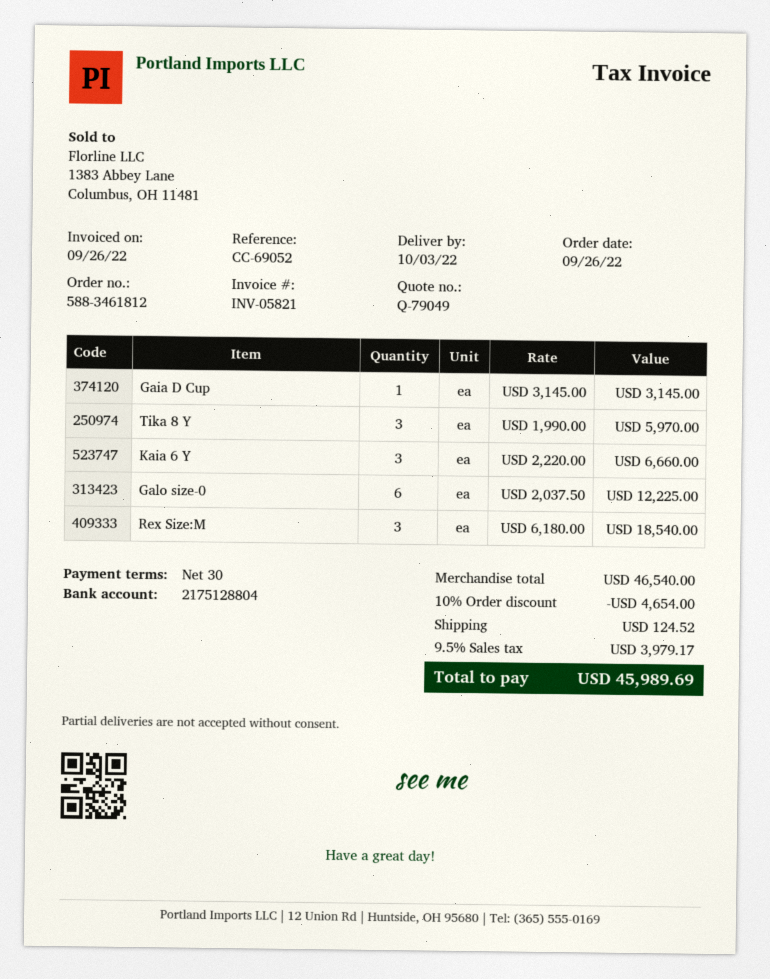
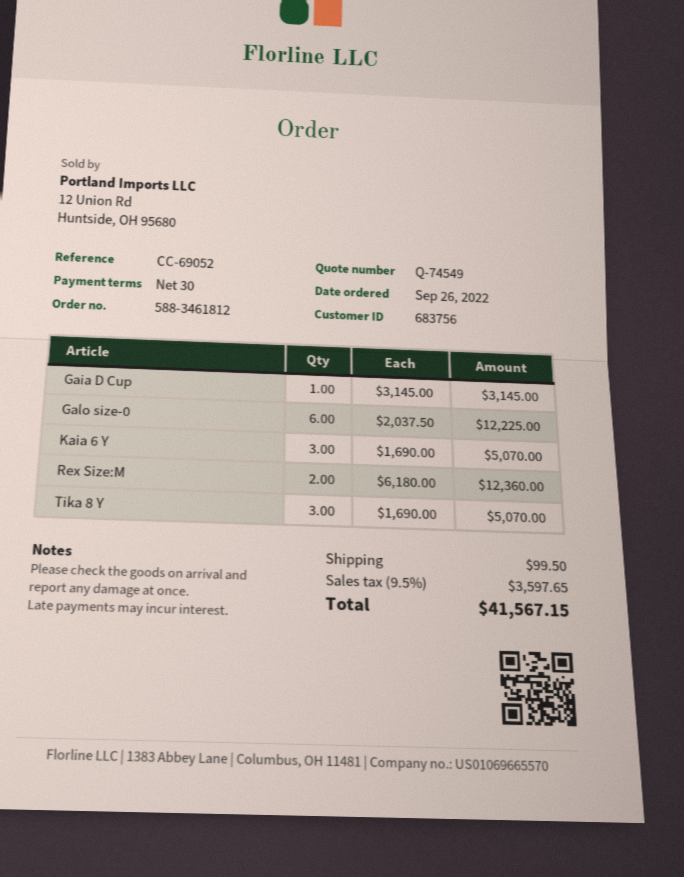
quote number: Q-79049 -> Q-74549
Tika 8 Y: 3 x 1990.00 = 5970.00 -> 3 x 1690.00 = 5070.00
Kaia 6 Y: 3 x 2220.00 = 6660.00 -> 3 x 1690.00 = 5070.00
Rex Size:M: 3 x 6180.00 = 18540.00 -> 2 x 6180.00 = 12360.00
discount: 10% = 4654.00 -> none
shipping: 124.52 -> 99.50
tax: 9.5% = 3979.17 -> 9.5% = 3597.65
total: 45989.69 -> 41567.15

